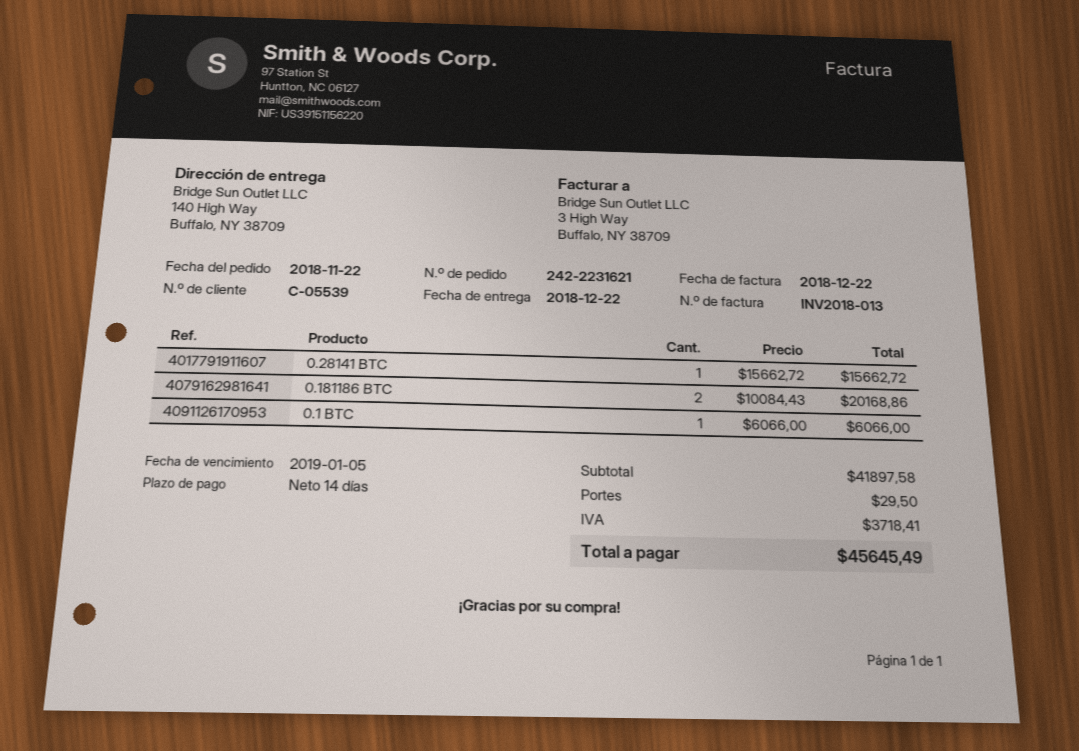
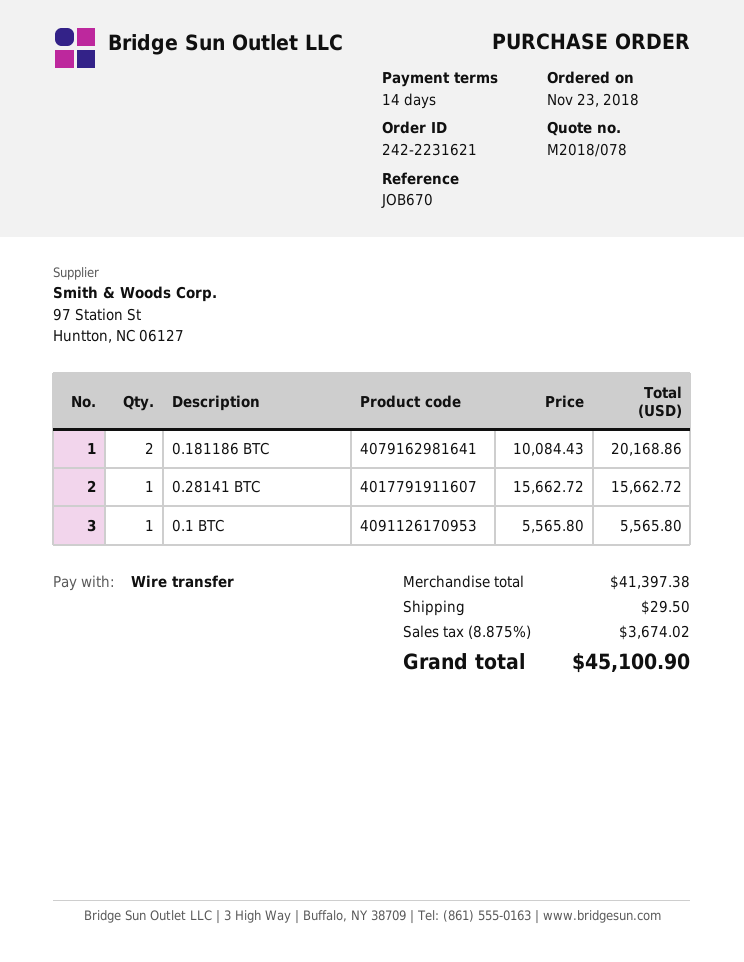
order date: 2018-11-22 -> 2018-11-23
0.1 BTC: 1 x 6066.00 = 6066.00 -> 1 x 5565.80 = 5565.80
subtotal: 41897.58 -> 41397.38
tax: 3718.41 -> 3674.02
total: 45645.49 -> 45100.90

